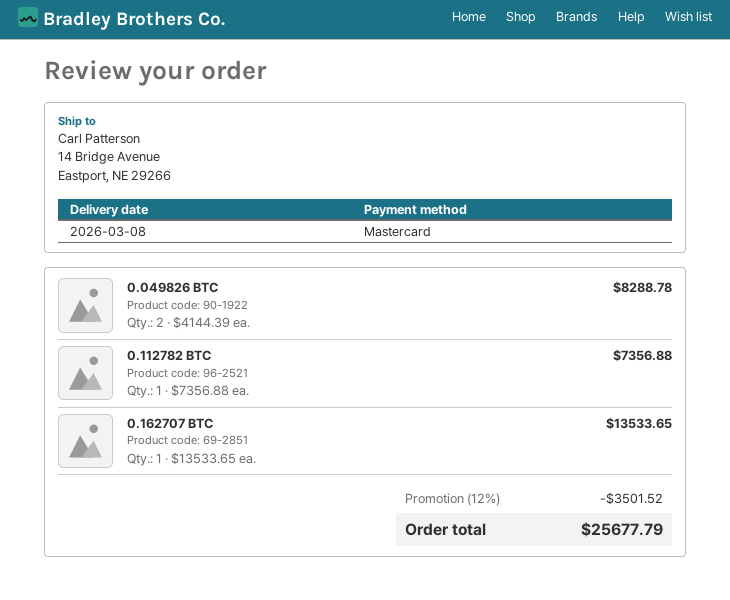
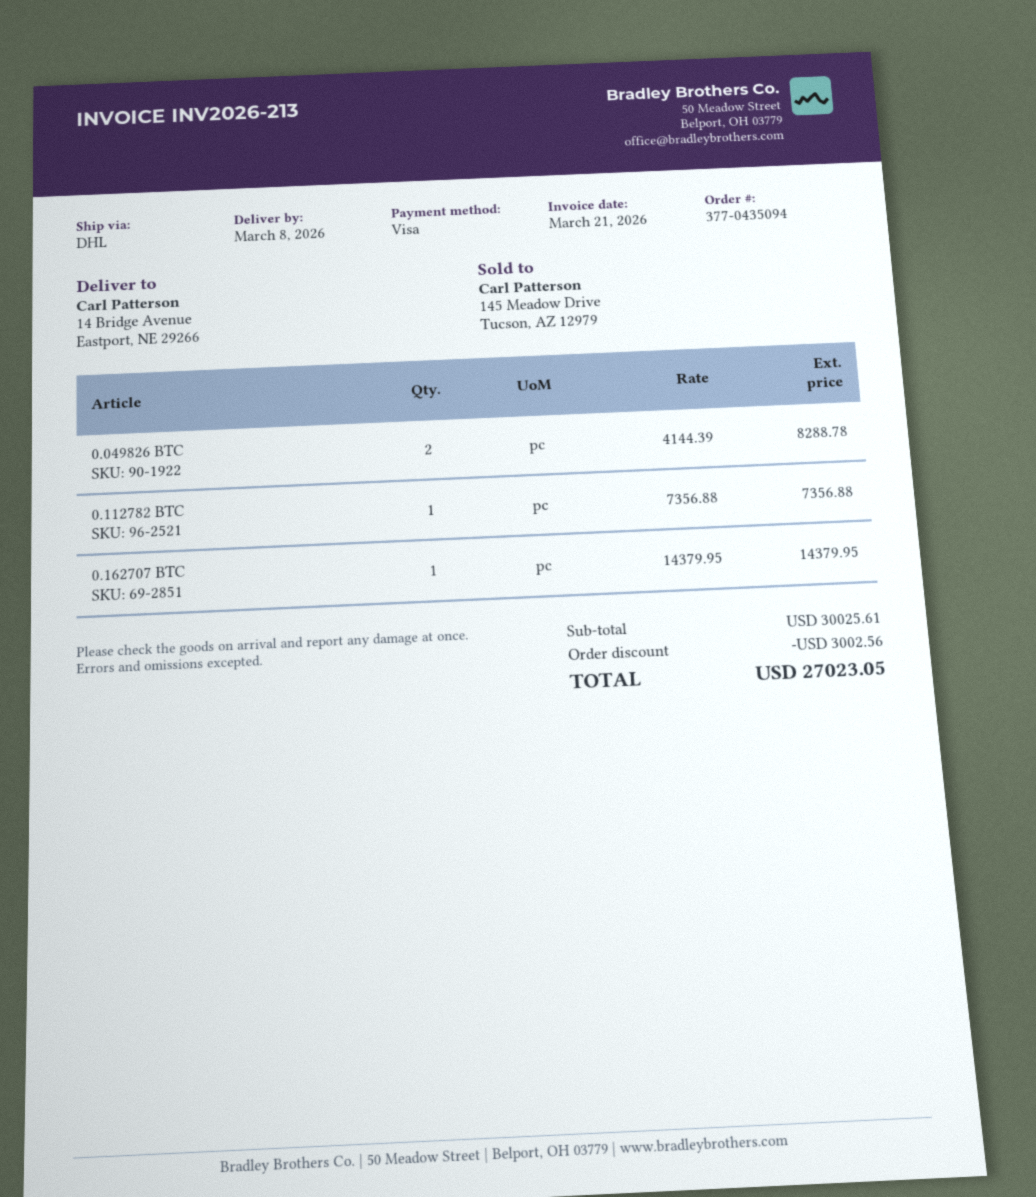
payment method: Mastercard -> Visa
0.162707 BTC: 1 x 13533.65 = 13533.65 -> 1 x 14379.95 = 14379.95
discount: 3501.52 -> 3002.56
total: 25677.79 -> 27023.05

